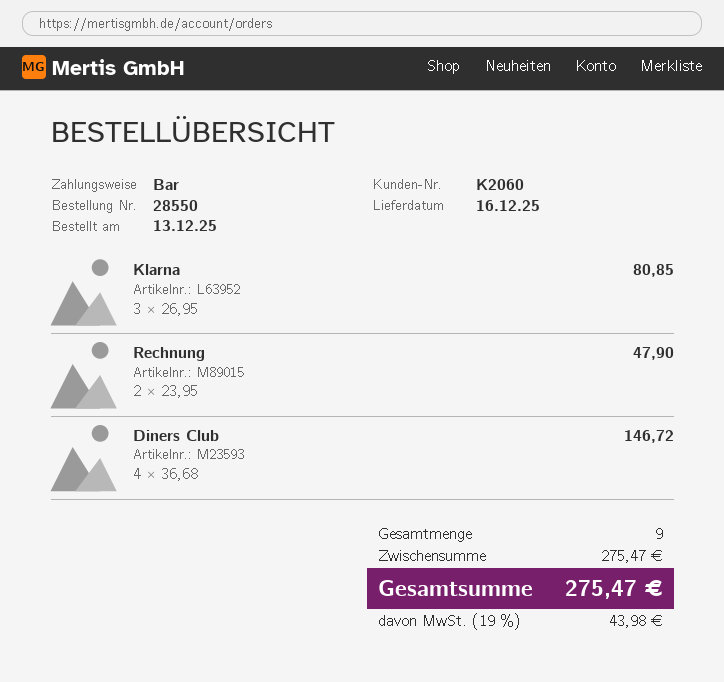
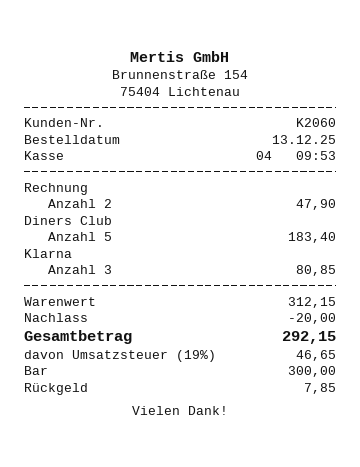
Diners Club: 4 for 146.72 -> 5 for 183.40
subtotal: 275.47 -> 312.15
discount: none -> 20.00
tax: 19% = 43.98 -> 19% = 46.65
total: 275.47 -> 292.15

